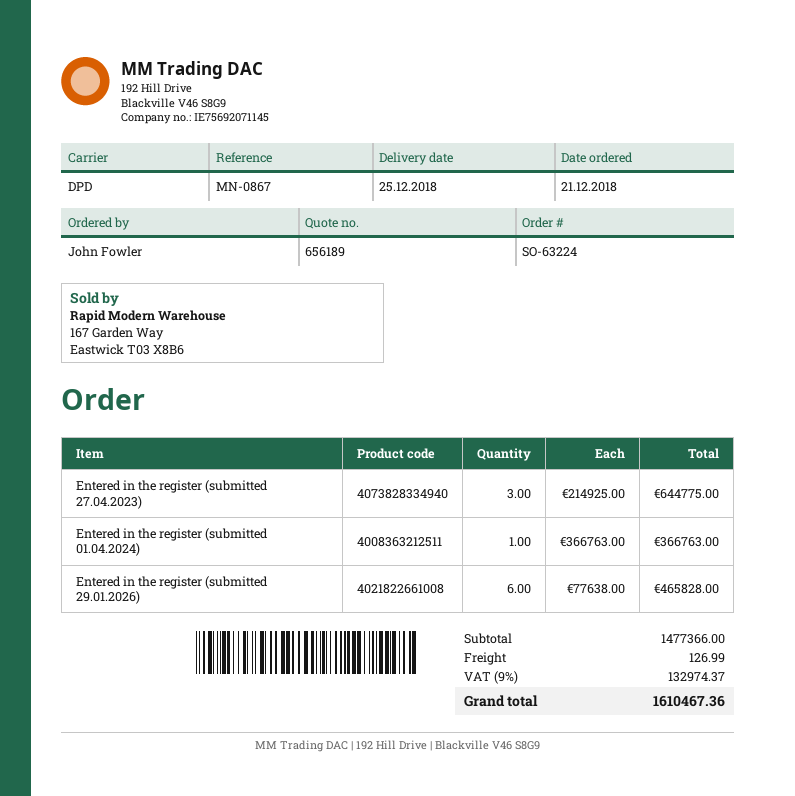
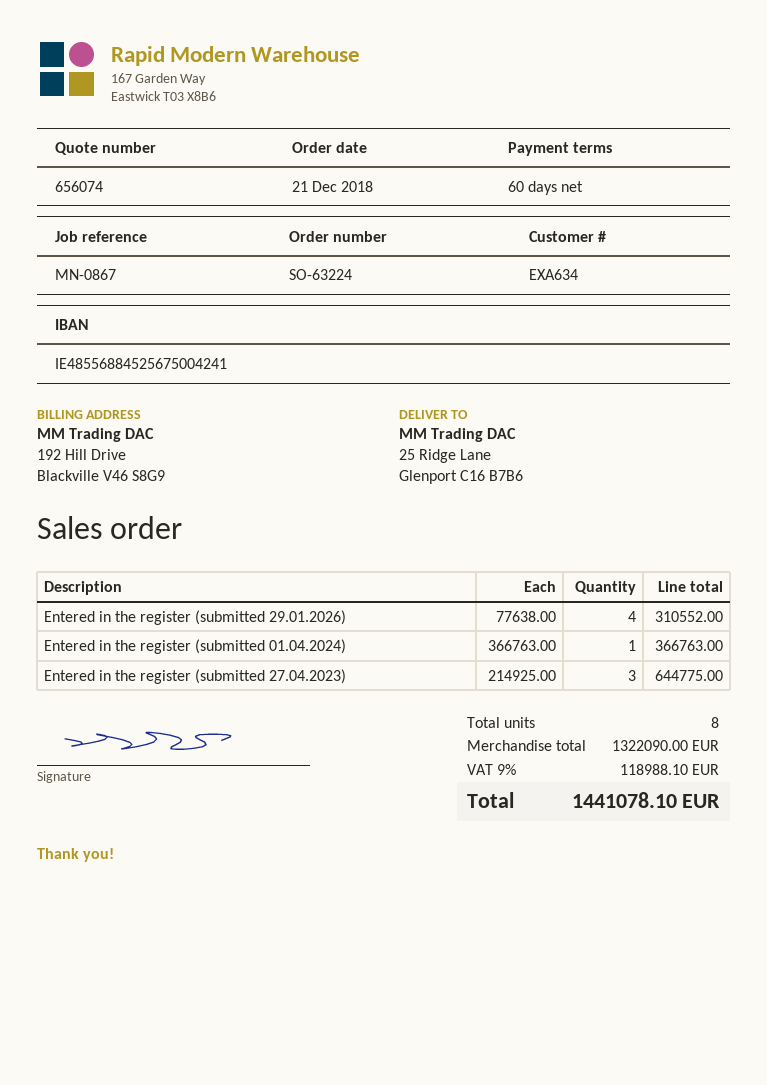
quote number: 656189 -> 656074
Entered in the register (submitted 29.01.2026): 6 x 77638.00 = 465828.00 -> 4 x 77638.00 = 310552.00
subtotal: 1477366.00 -> 1322090.00
shipping: 126.99 -> none
tax: 9% = 132974.37 -> 9% = 118988.10
total: 1610467.36 -> 1441078.10

